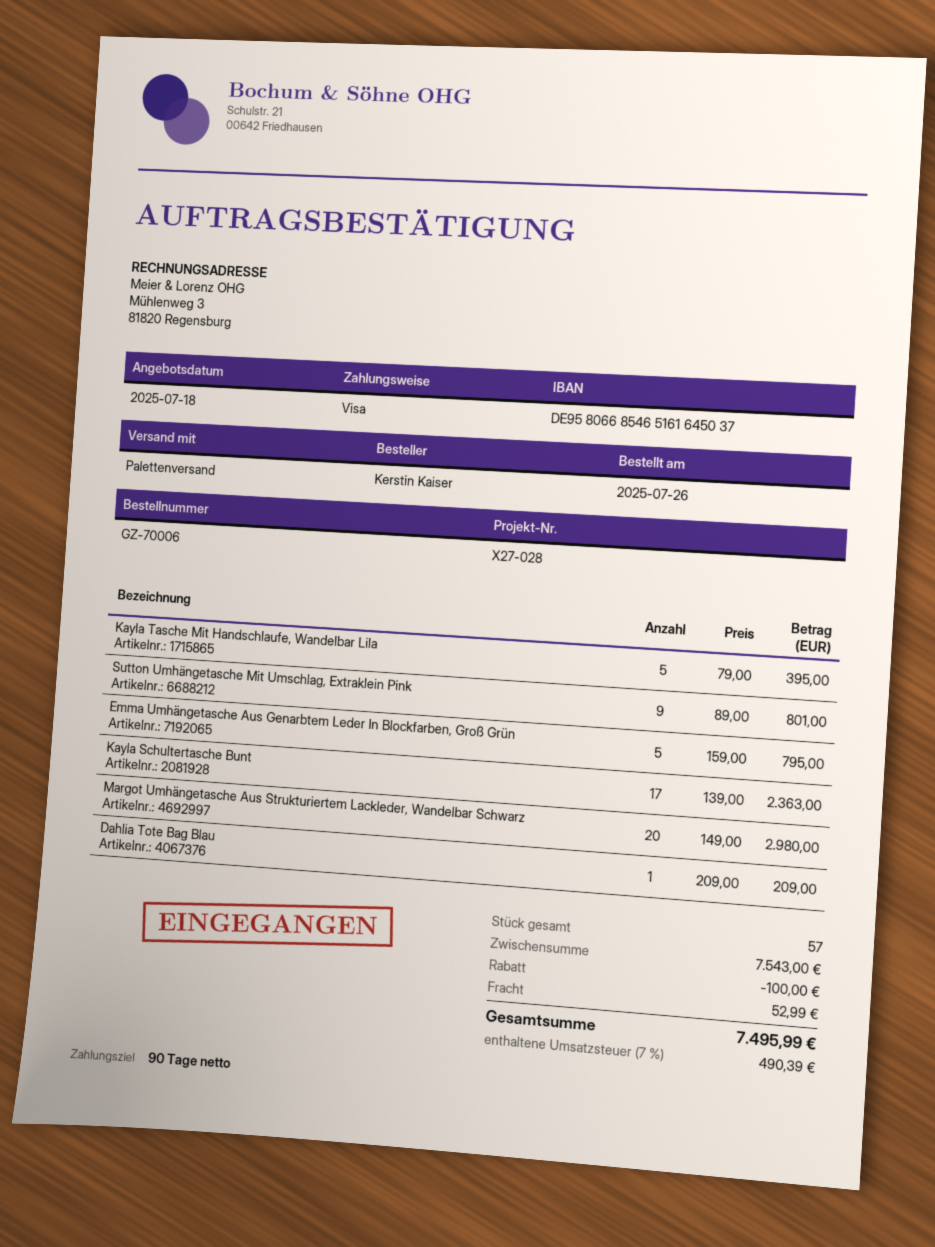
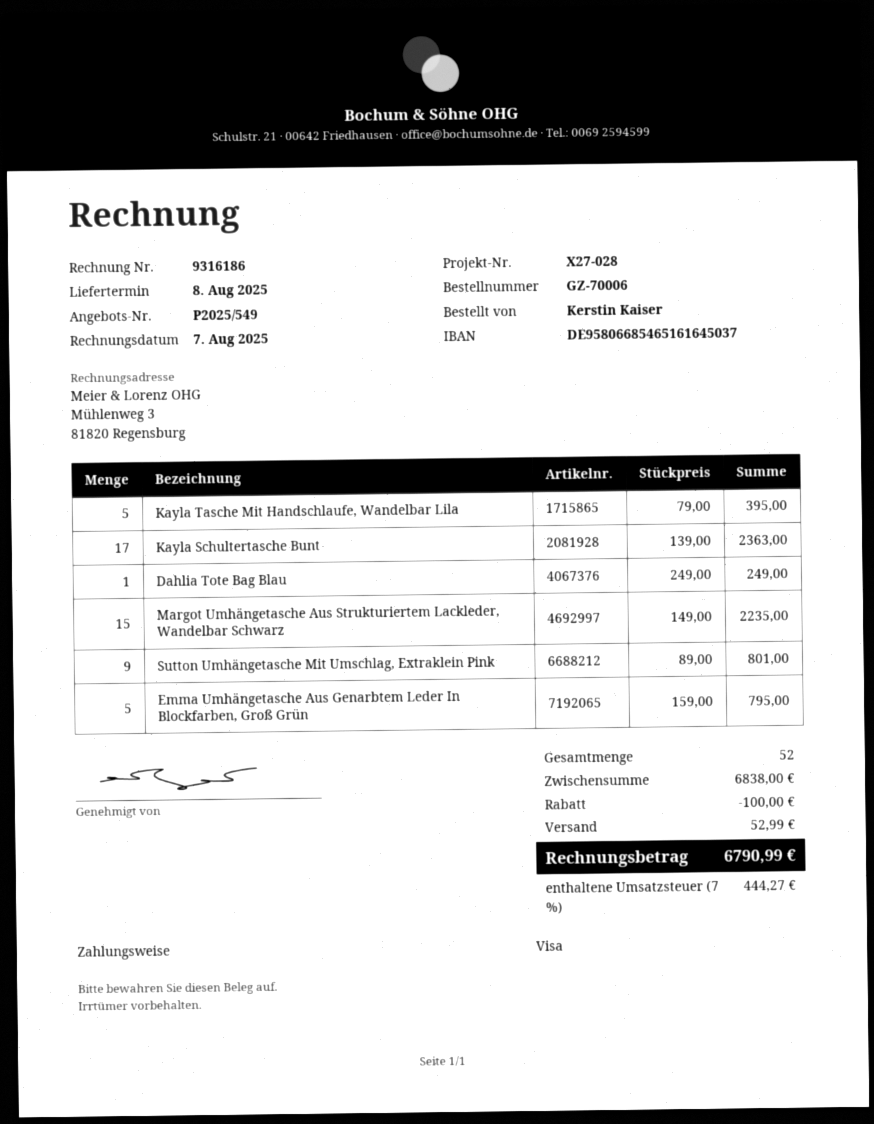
Margot Umhängetasche Aus Strukturiertem Lackleder, Wandelbar Schwarz: 20 x 149.00 = 2980.00 -> 15 x 149.00 = 2235.00
Dahlia Tote Bag Blau: 1 x 209.00 = 209.00 -> 1 x 249.00 = 249.00
total quantity: 57 -> 52
subtotal: 7543.00 -> 6838.00
tax: 7% = 490.39 -> 7% = 444.27
total: 7495.99 -> 6790.99

